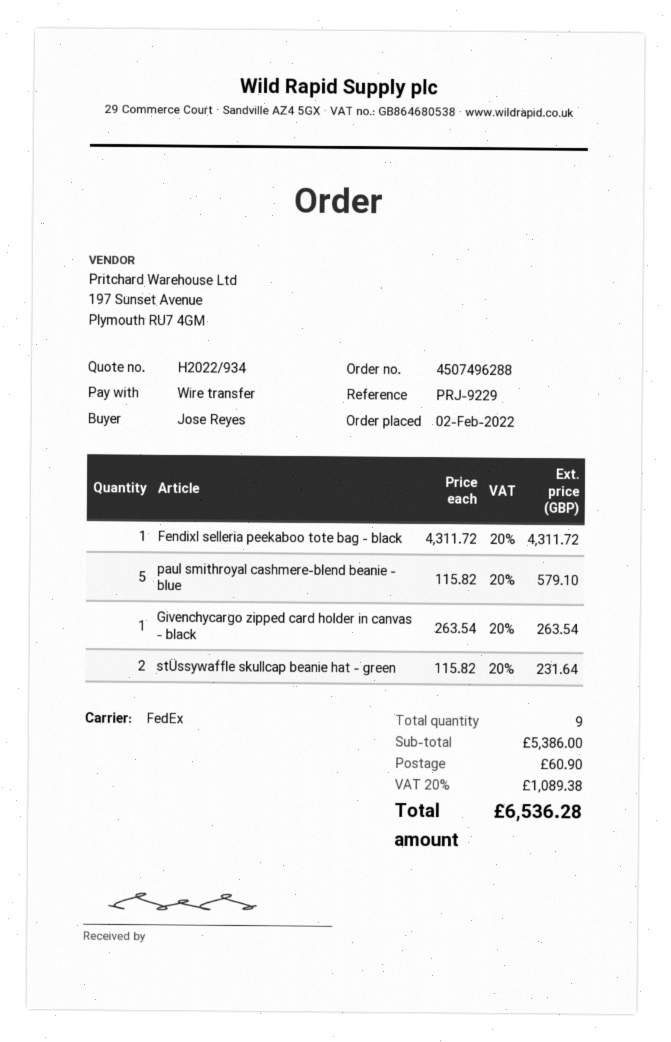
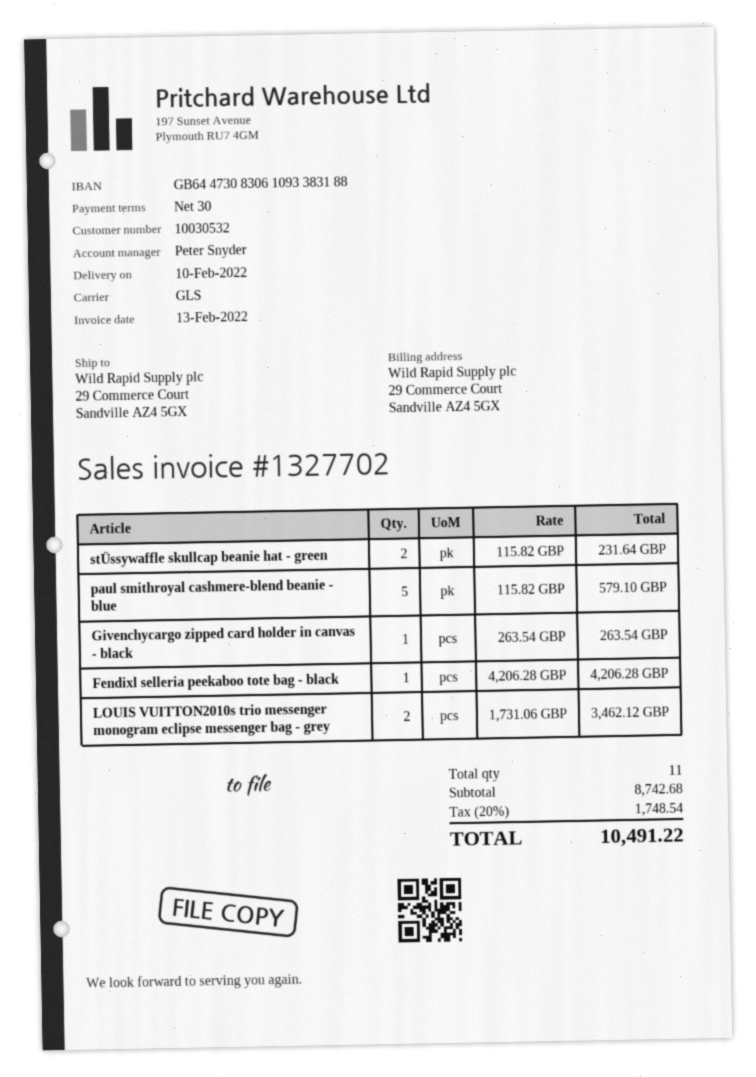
shipping method: FedEx -> GLS
Fendixl selleria peekaboo tote bag - black: 1 x 4311.72 = 4311.72 -> 1 x 4206.28 = 4206.28
LOUIS VUITTON2010s trio messenger monogram eclipse messenger bag - grey: none -> 2 x 1731.06 = 3462.12
total quantity: 9 -> 11
subtotal: 5386.00 -> 8742.68
shipping: 60.90 -> none
tax: 20% = 1089.38 -> 20% = 1748.54
total: 6536.28 -> 10491.22

